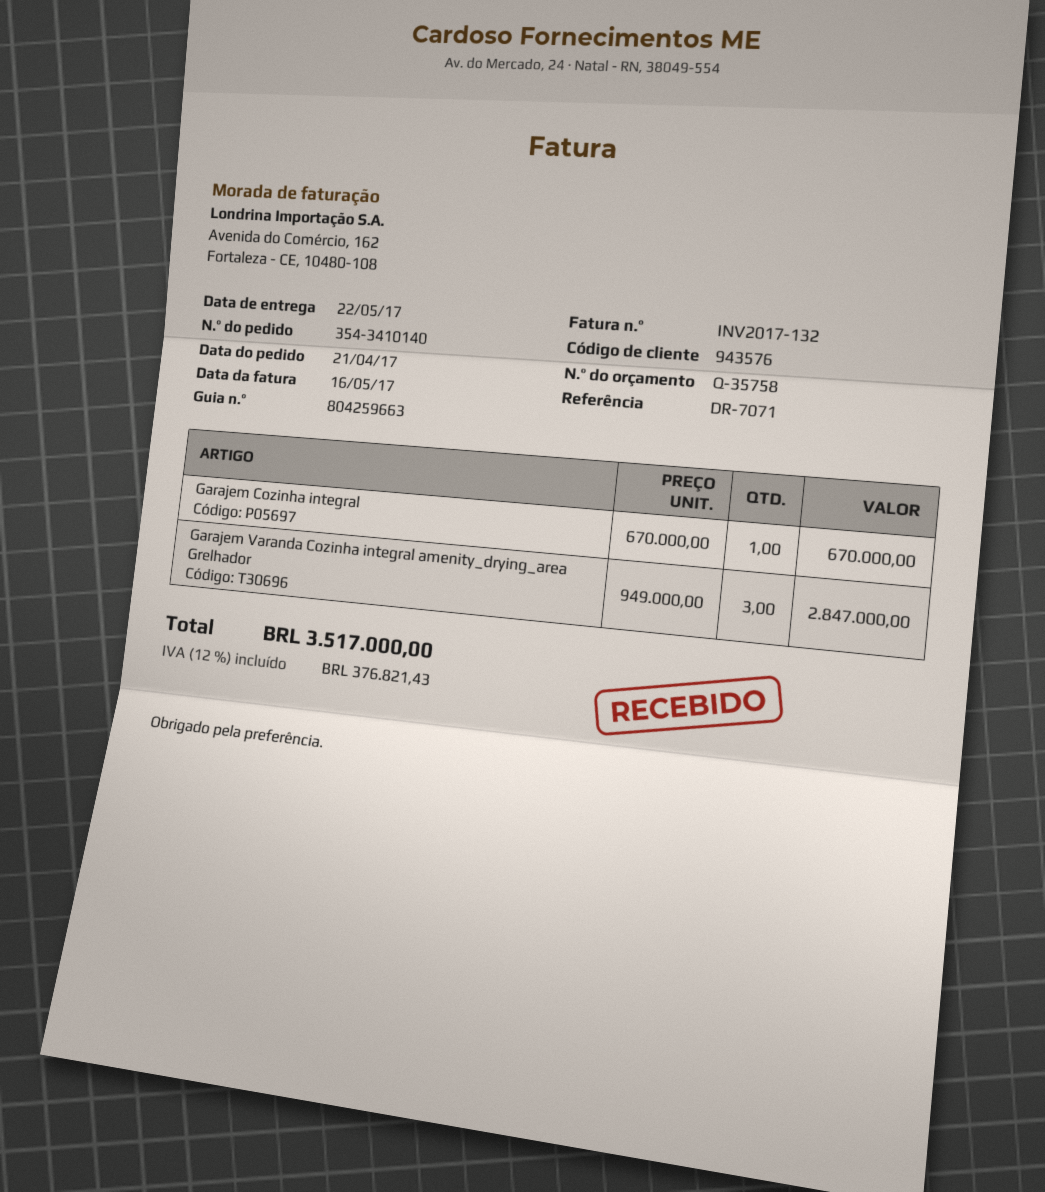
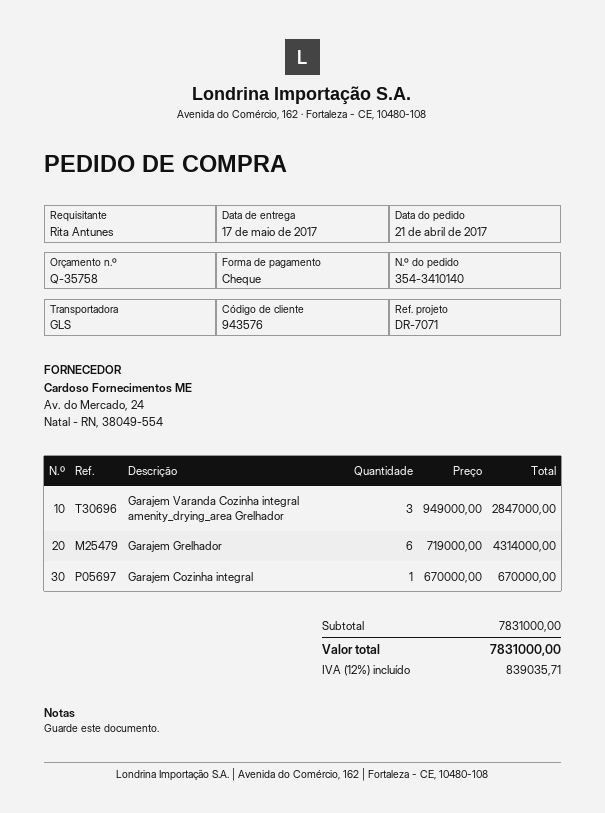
delivery date: 2017-05-22 -> 2017-05-17
Garajem Grelhador: none -> 6 x 719000.00 = 4314000.00
tax: 12% = 376821.43 -> 12% = 839035.71
total: 3517000.00 -> 7831000.00

